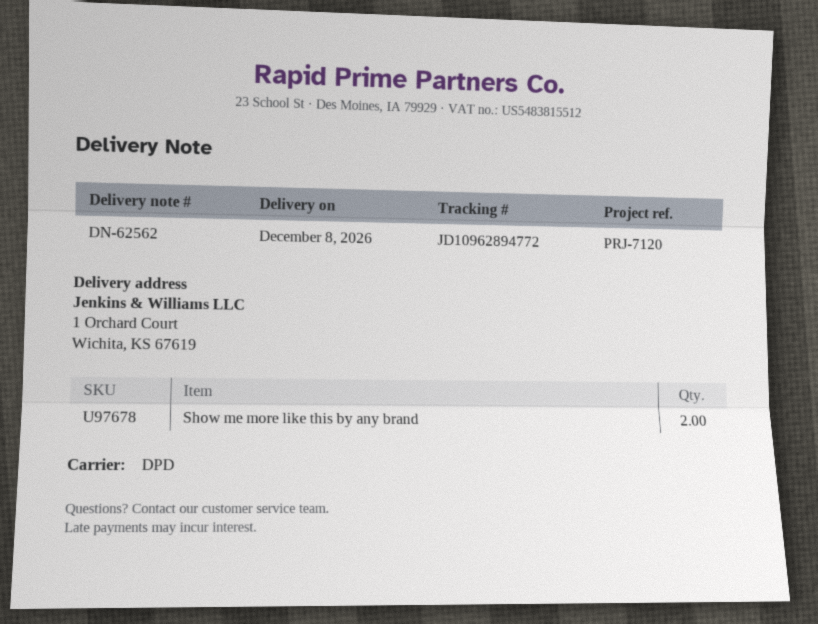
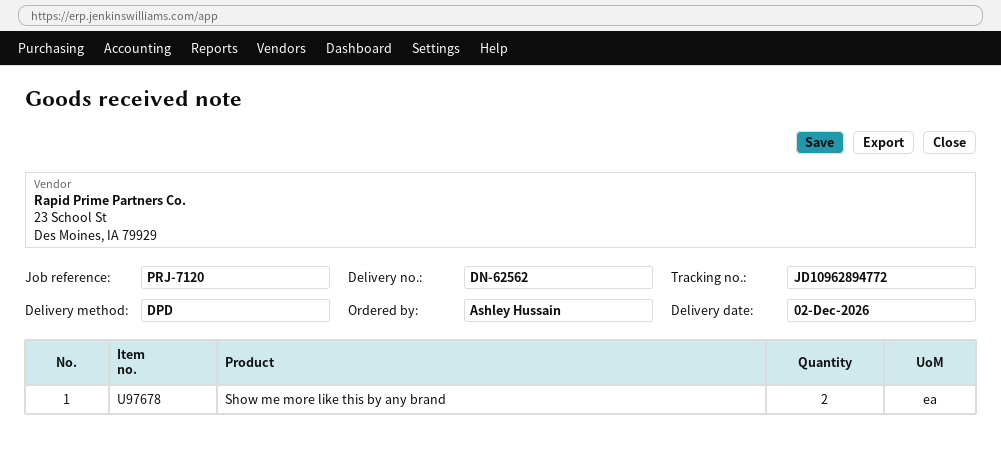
delivery date: 2026-12-08 -> 2026-12-02

